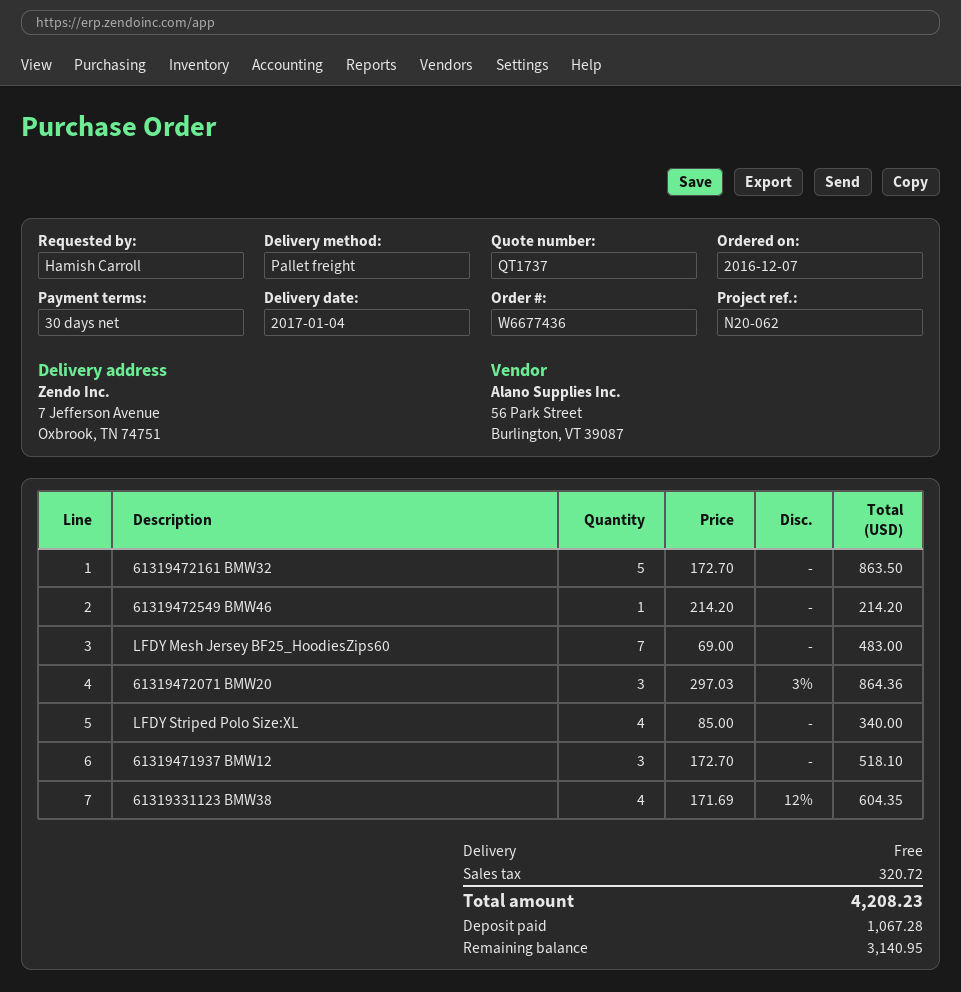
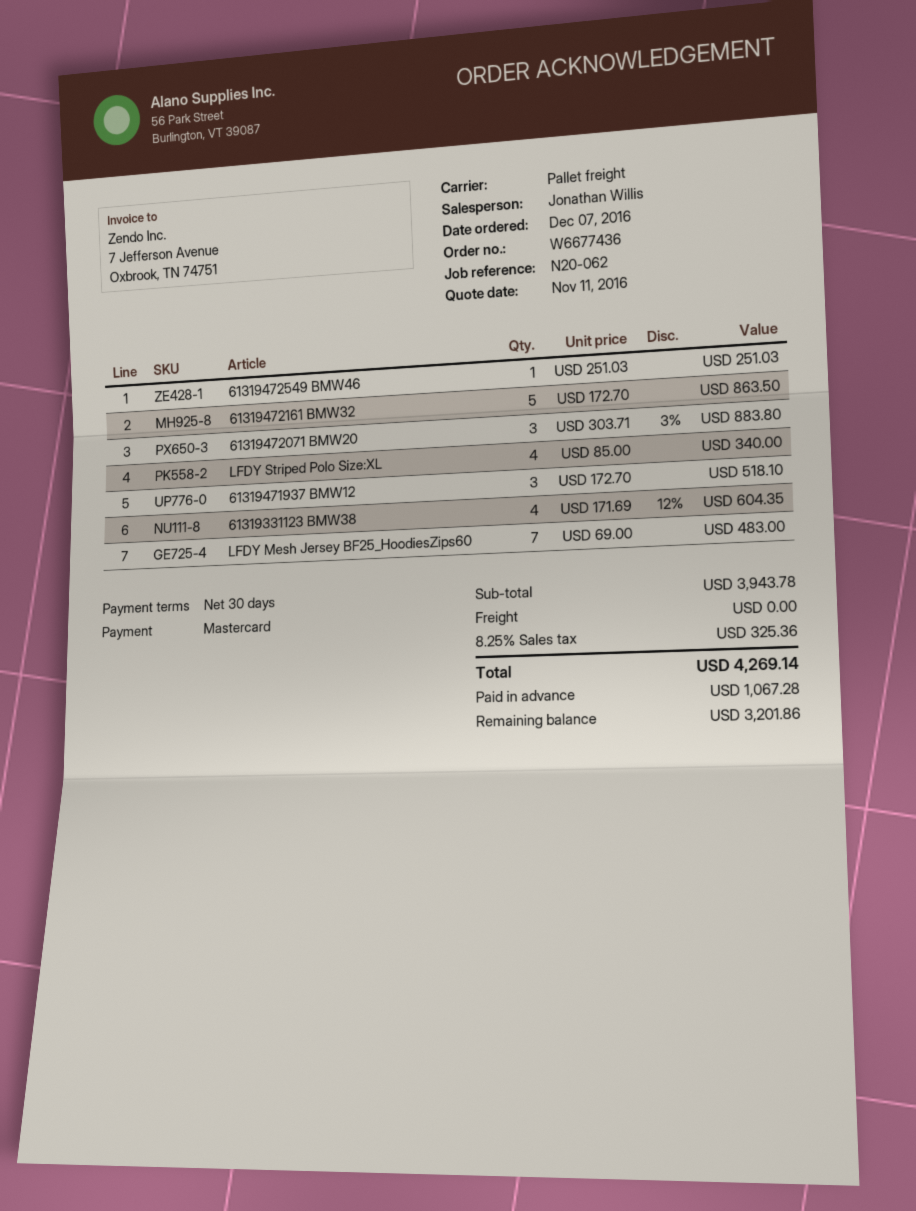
61319472549 BMW46: 1 x 214.20 = 214.20 -> 1 x 251.03 = 251.03
61319472071 BMW20: 3 x 297.03 - 3% = 864.36 -> 3 x 303.71 - 3% = 883.80
tax: 320.72 -> 325.36
total: 4208.23 -> 4269.14
balance: 3140.95 -> 3201.86

